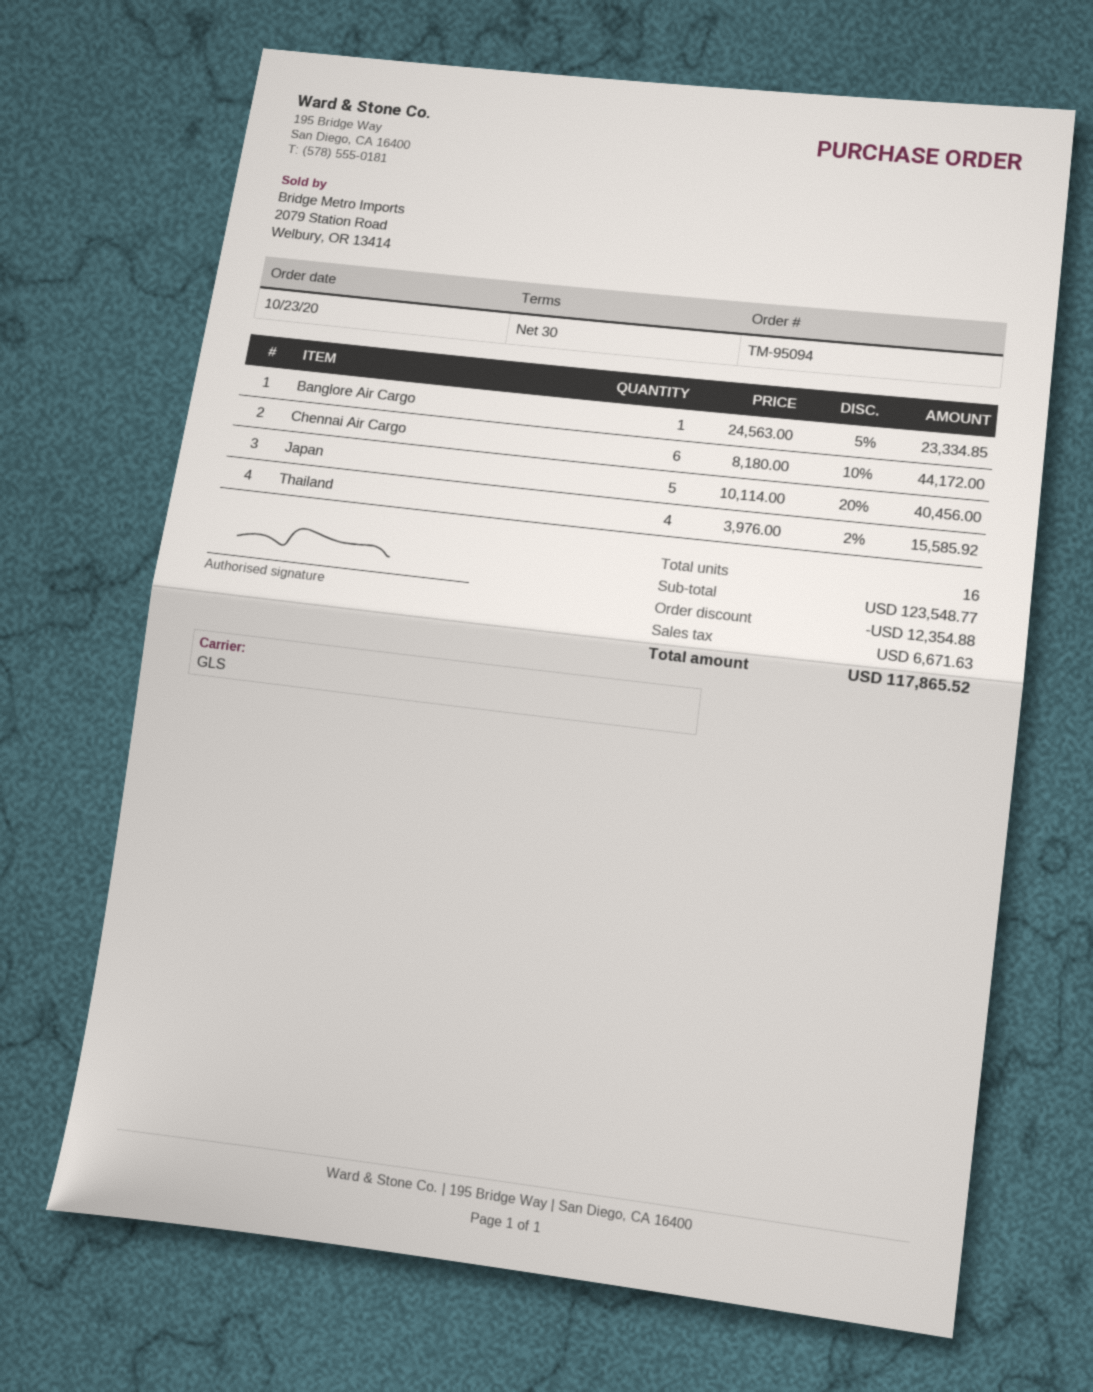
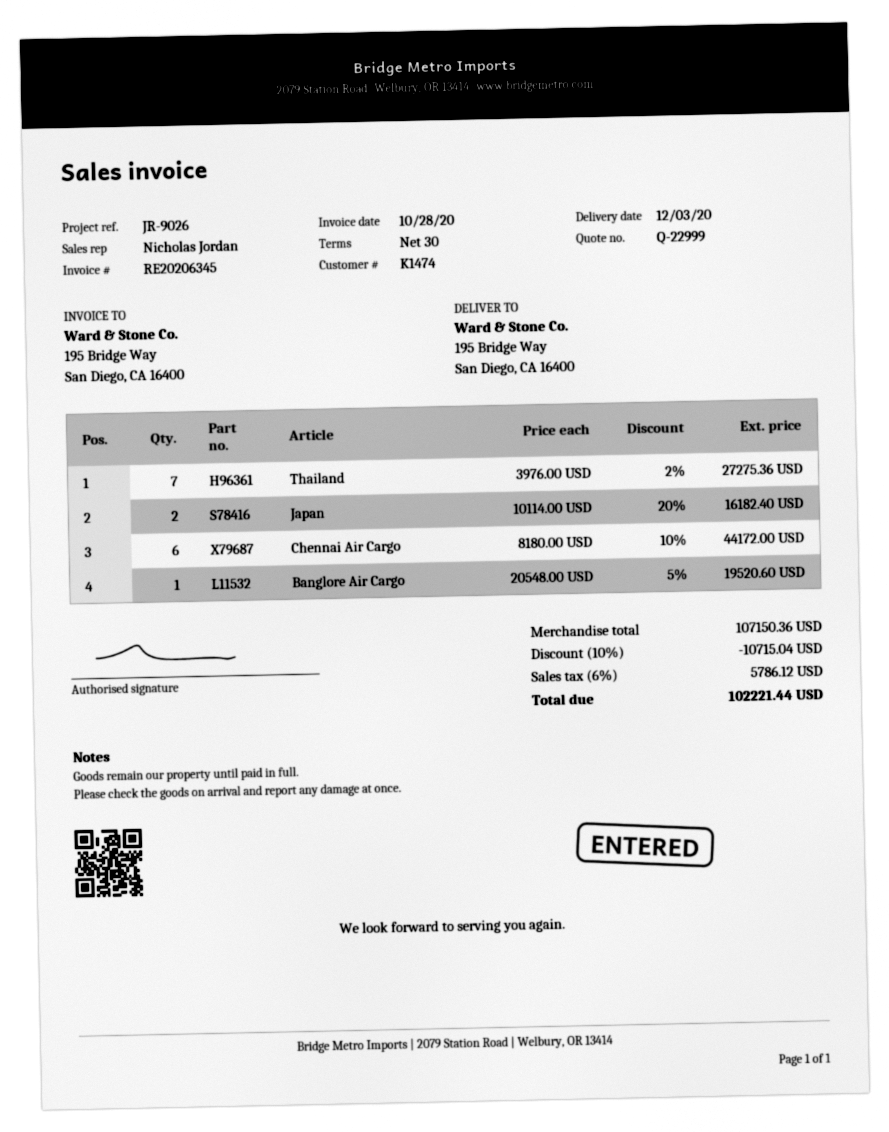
Banglore Air Cargo: 1 x 24563.00 - 5% = 23334.85 -> 1 x 20548.00 - 5% = 19520.60
Japan: 5 x 10114.00 - 20% = 40456.00 -> 2 x 10114.00 - 20% = 16182.40
Thailand: 4 x 3976.00 - 2% = 15585.92 -> 7 x 3976.00 - 2% = 27275.36
subtotal: 123548.77 -> 107150.36
discount: 12354.88 -> 10715.04
tax: 6671.63 -> 5786.12
total: 117865.52 -> 102221.44

